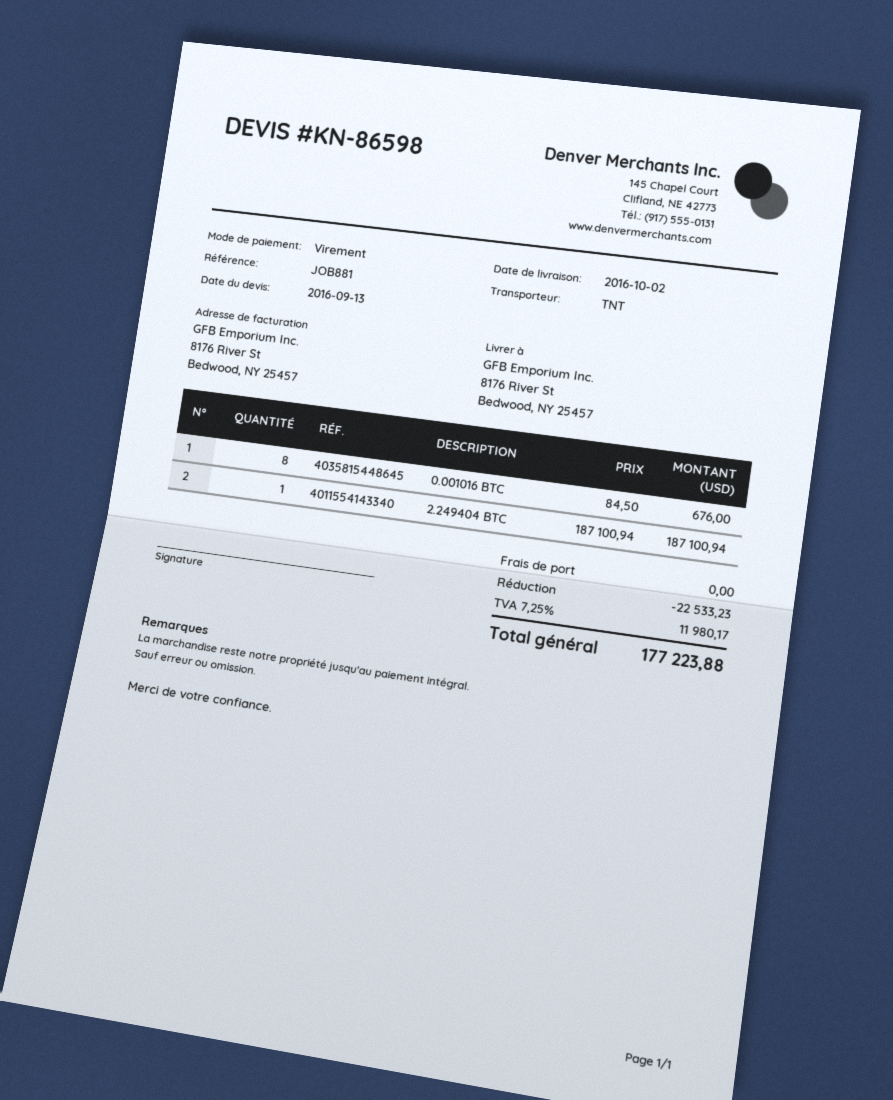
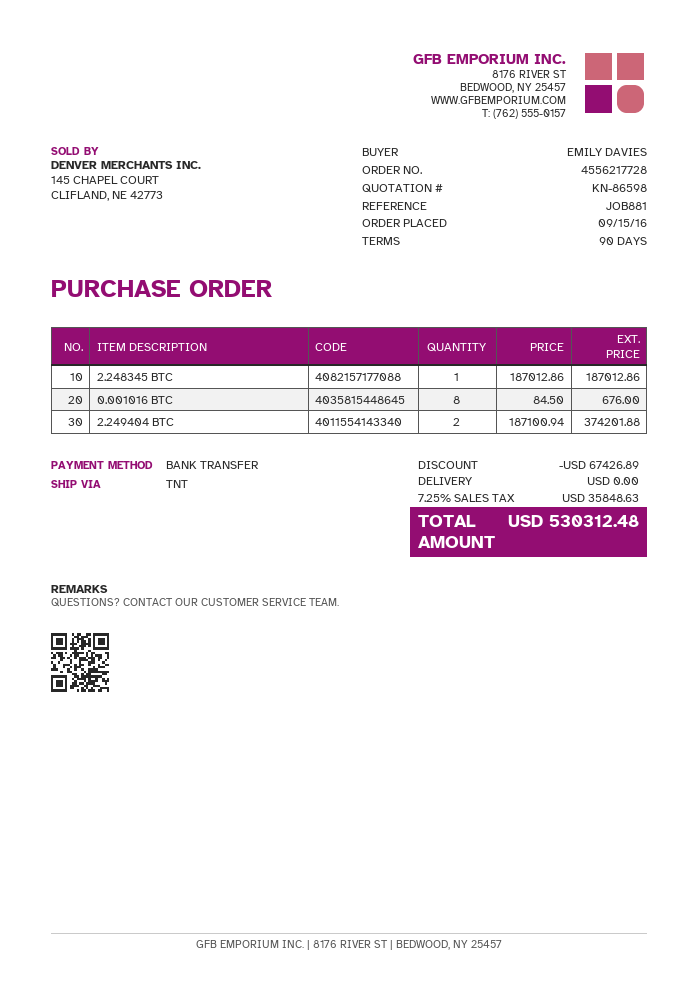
2.249404 BTC: 1 x 187100.94 = 187100.94 -> 2 x 187100.94 = 374201.88
2.248345 BTC: none -> 1 x 187012.86 = 187012.86
discount: 22533.23 -> 67426.89
tax: 7.25% = 11980.17 -> 7.25% = 35848.63
total: 177223.88 -> 530312.48

